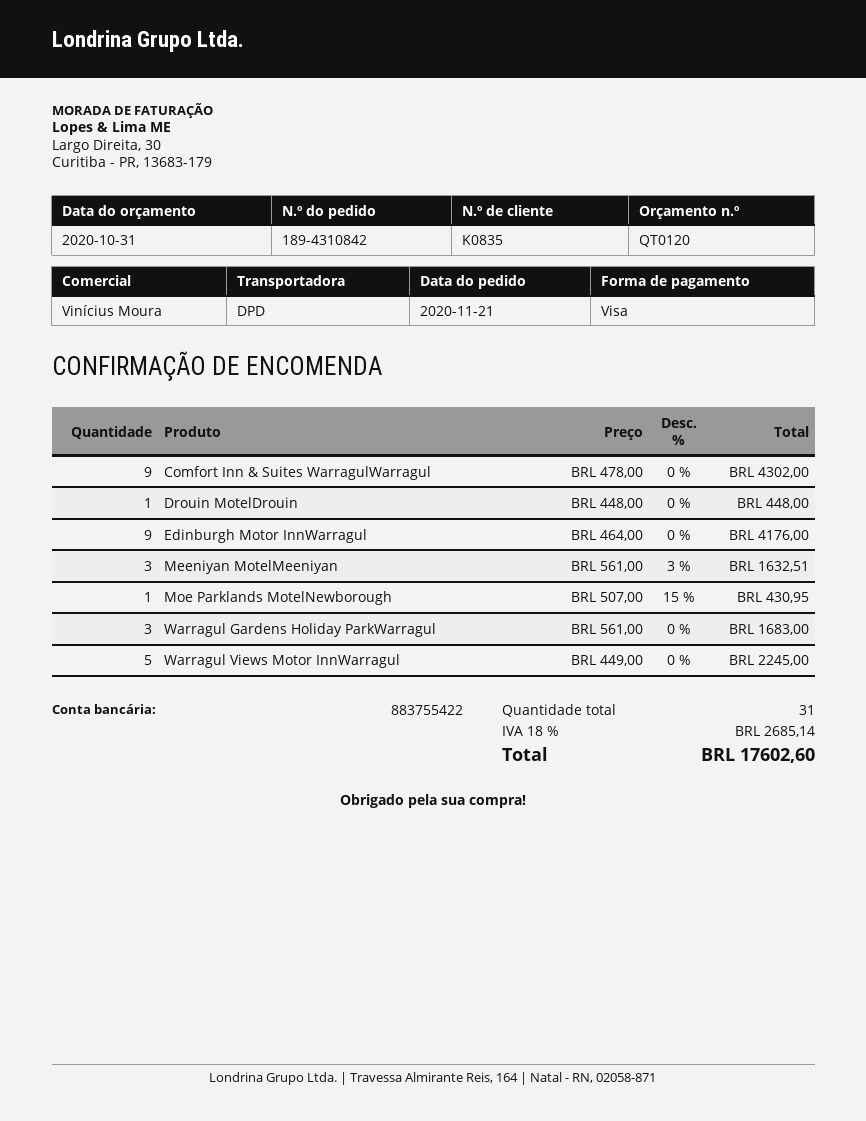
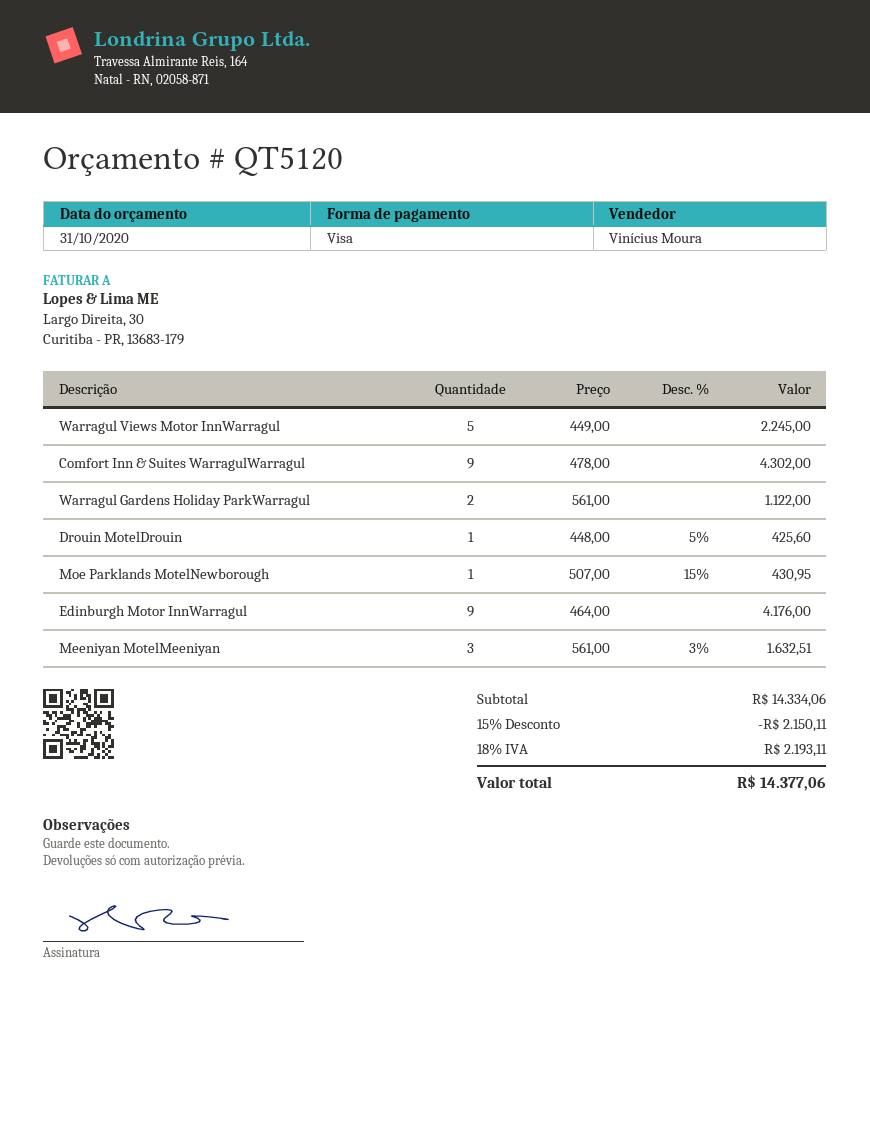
quote number: QT0120 -> QT5120
Drouin MotelDrouin: 1 x 448.00 = 448.00 -> 1 x 448.00 - 5% = 425.60
Warragul Gardens Holiday ParkWarragul: 3 x 561.00 = 1683.00 -> 2 x 561.00 = 1122.00
discount: none -> 15% = 2150.11
tax: 18% = 2685.14 -> 18% = 2193.11
total: 17602.60 -> 14377.06

